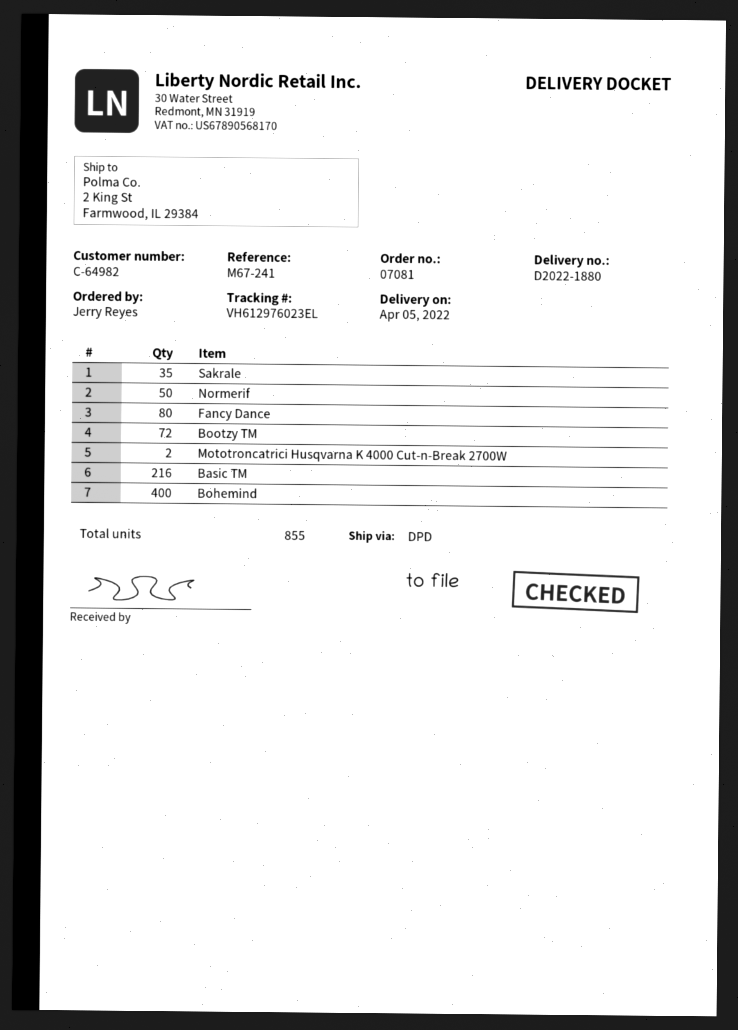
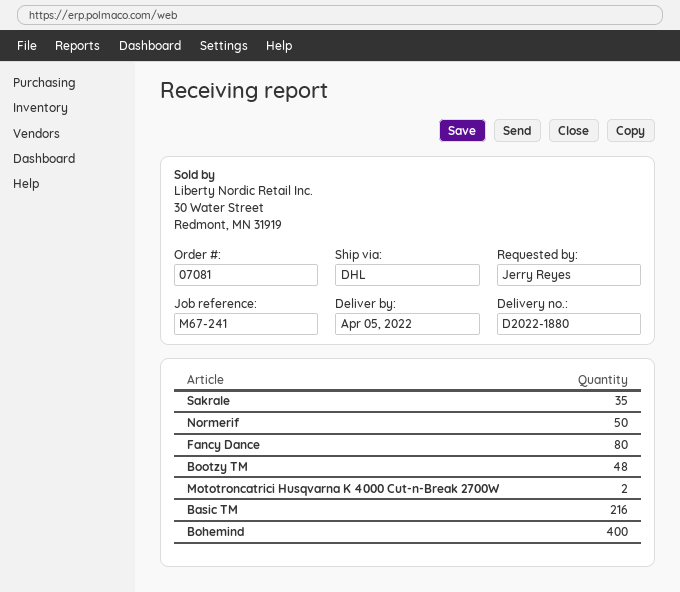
shipping method: DPD -> DHL
Bootzy TM: 72 -> 48

